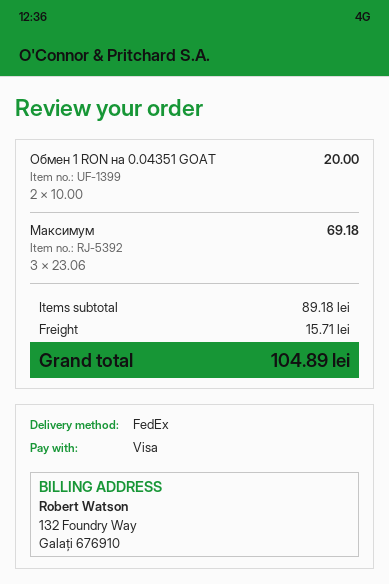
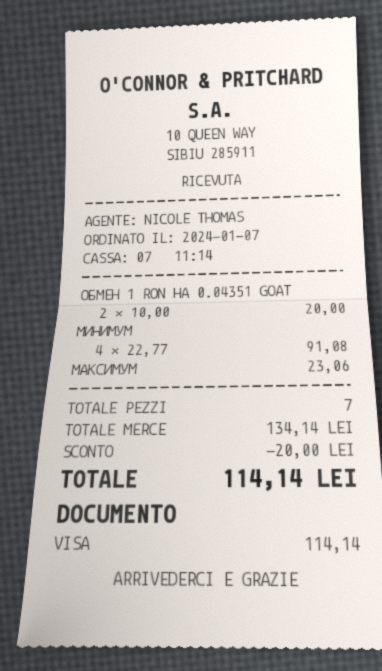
Максимум: 3 x 23.06 = 69.18 -> 1 x 23.06 = 23.06
МИНИМУМ: none -> 4 x 22.77 = 91.08
subtotal: 89.18 -> 134.14
discount: none -> 20.00
shipping: 15.71 -> none
total: 104.89 -> 114.14

